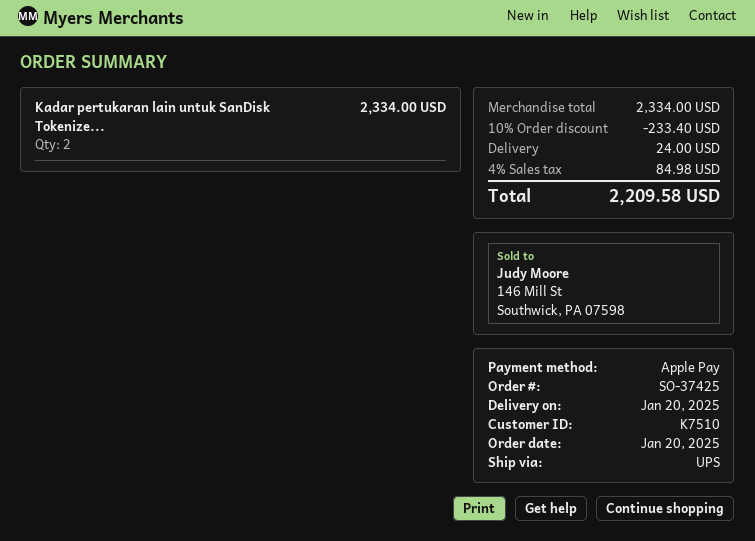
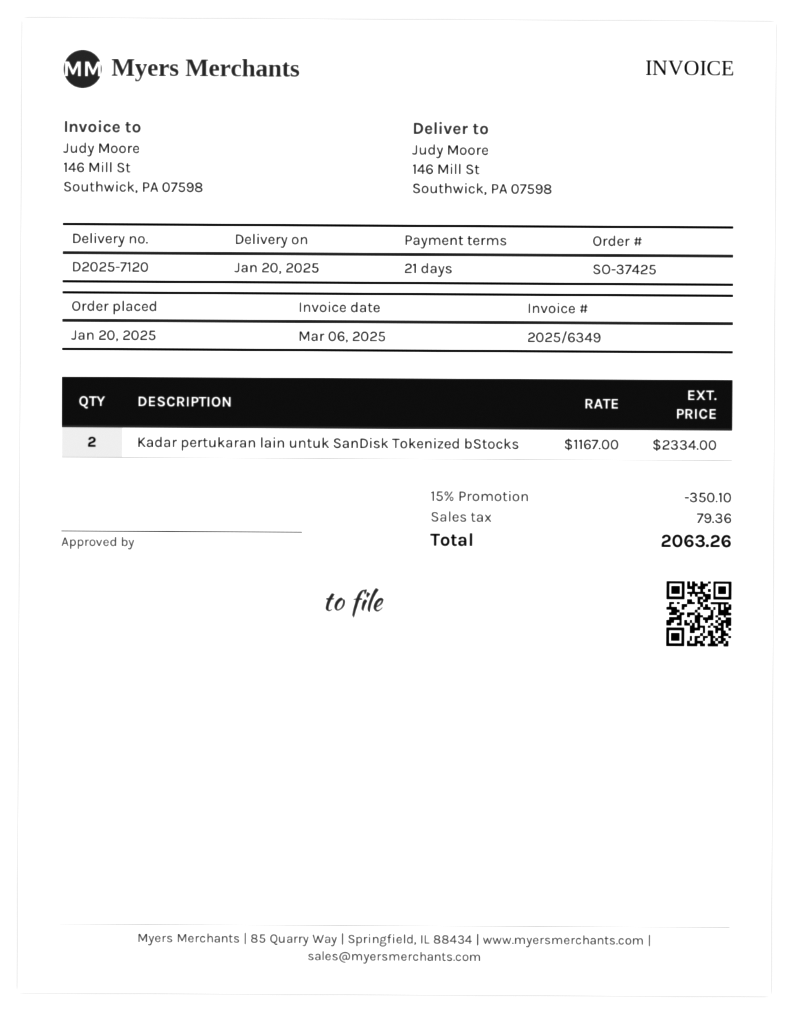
discount: 10% = 233.40 -> 15% = 350.10
shipping: 24.00 -> none
tax: 84.98 -> 79.36
total: 2209.58 -> 2063.26

